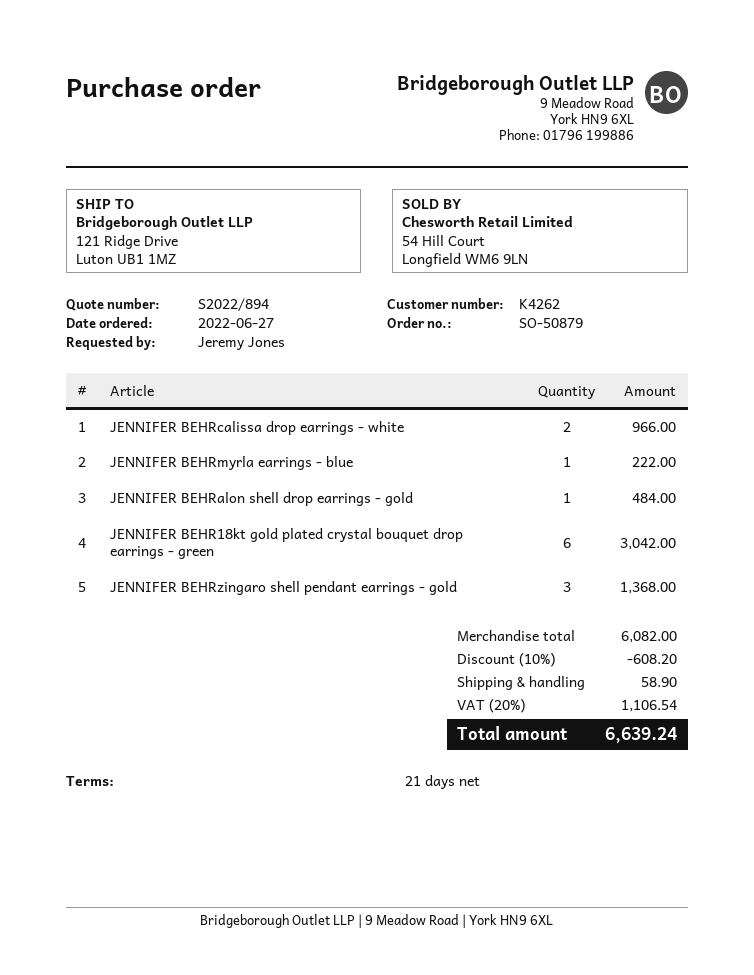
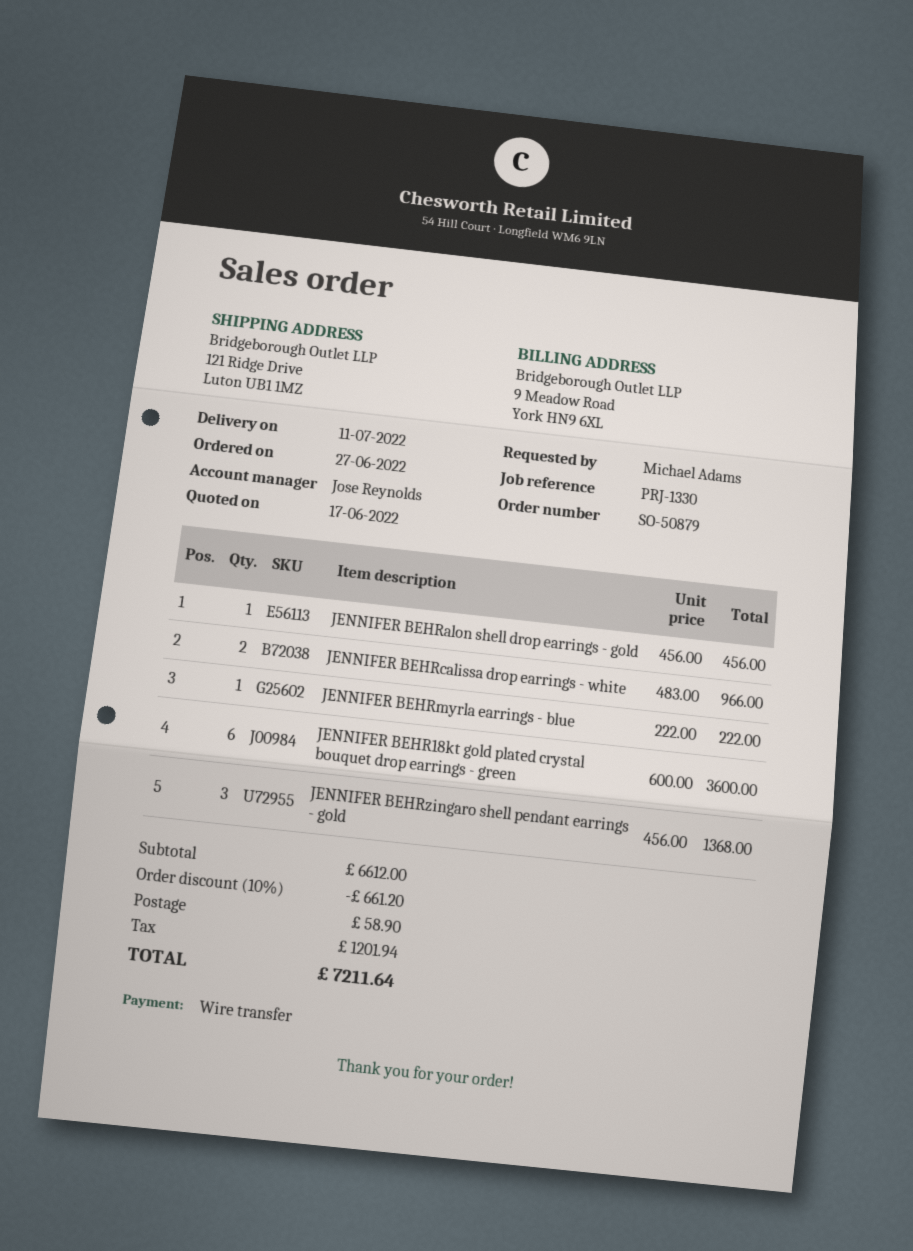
ordered by: Jeremy Jones -> Michael Adams
JENNIFER BEHRalon shell drop earrings - gold: 1 for 484.00 -> 1 for 456.00
JENNIFER BEHR18kt gold plated crystal bouquet drop earrings - green: 6 for 3042.00 -> 6 for 3600.00
subtotal: 6082.00 -> 6612.00
discount: 10% = 608.20 -> 10% = 661.20
tax: 1106.54 -> 1201.94
total: 6639.24 -> 7211.64

